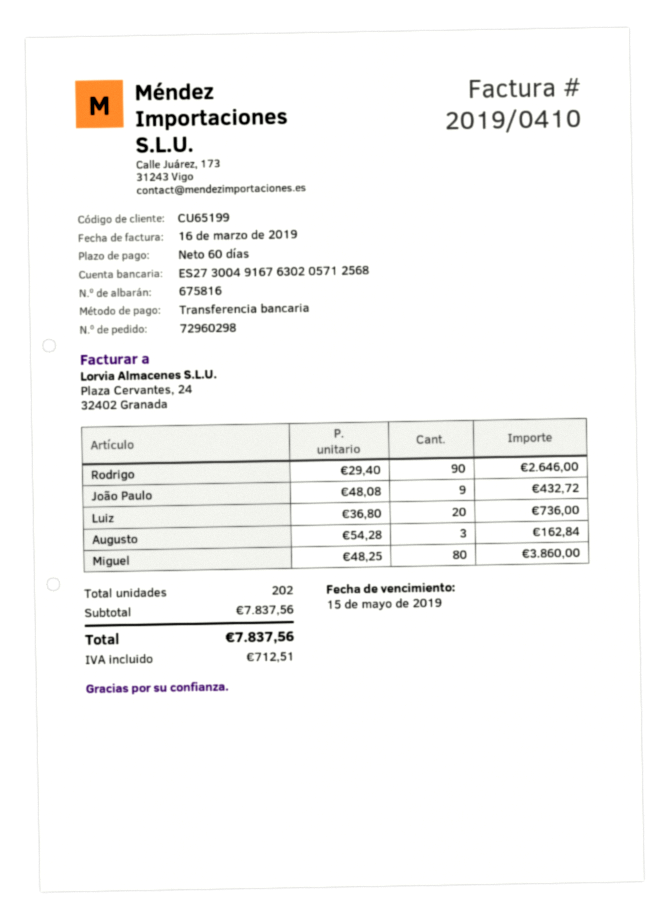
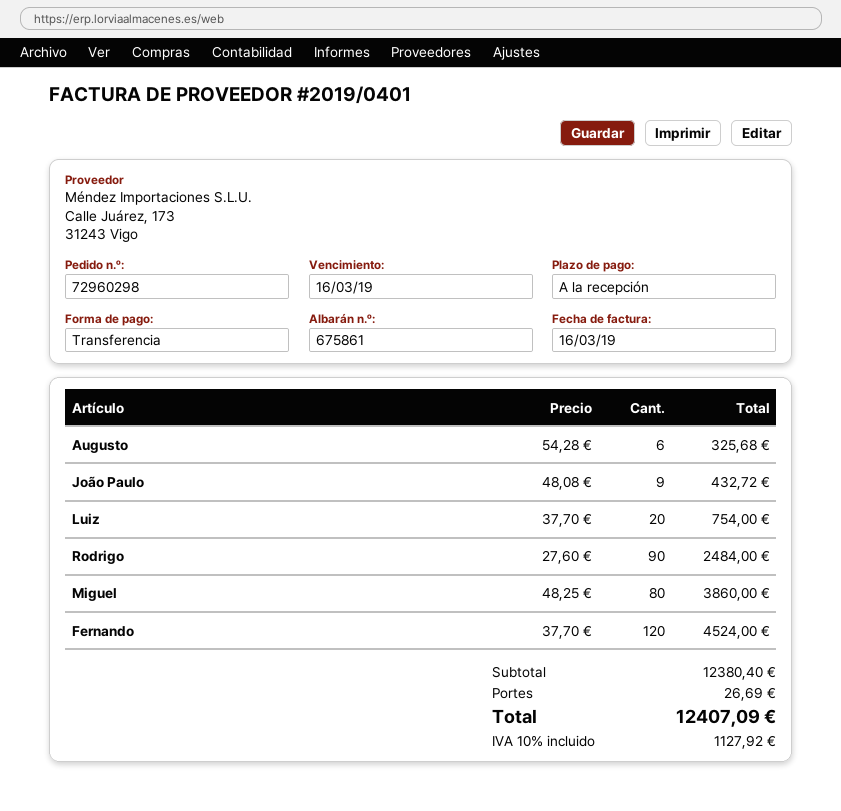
delivery note number: 675816 -> 675861
invoice number: 2019/0410 -> 2019/0401
payment terms: 60 days -> on receipt
due date: 2019-05-15 -> 2019-03-16
Rodrigo: 90 x 29.40 = 2646.00 -> 90 x 27.60 = 2484.00
Luiz: 20 x 36.80 = 736.00 -> 20 x 37.70 = 754.00
Augusto: 3 x 54.28 = 162.84 -> 6 x 54.28 = 325.68
Fernando: none -> 120 x 37.70 = 4524.00
subtotal: 7837.56 -> 12380.40
shipping: none -> 26.69
tax: 712.51 -> 1127.92
total: 7837.56 -> 12407.09

